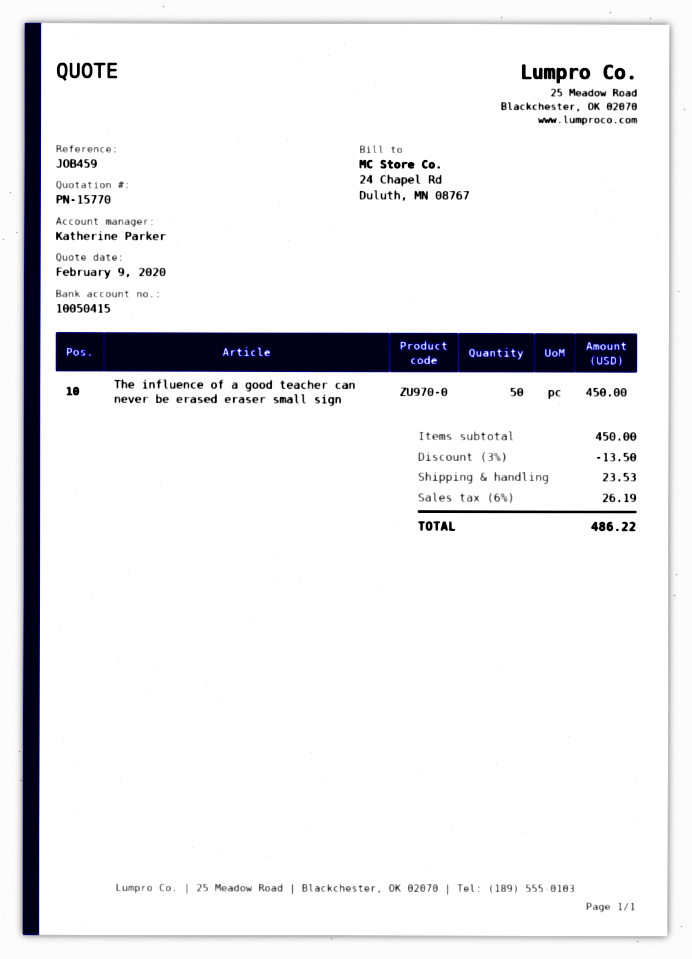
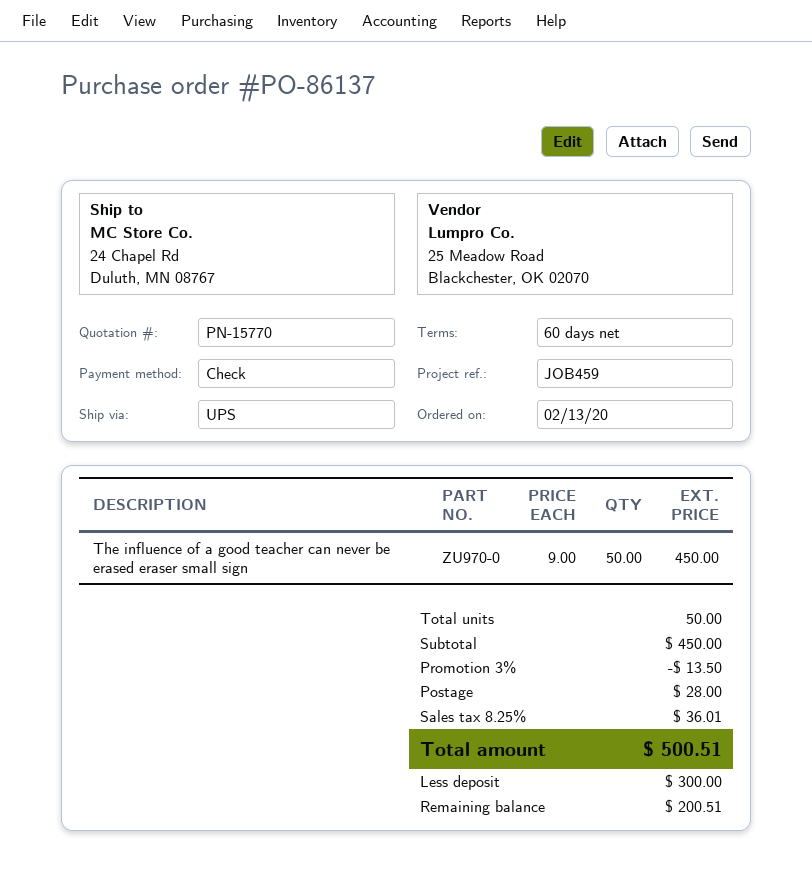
shipping: 23.53 -> 28.00
tax: 6% = 26.19 -> 8.25% = 36.01
total: 486.22 -> 500.51

